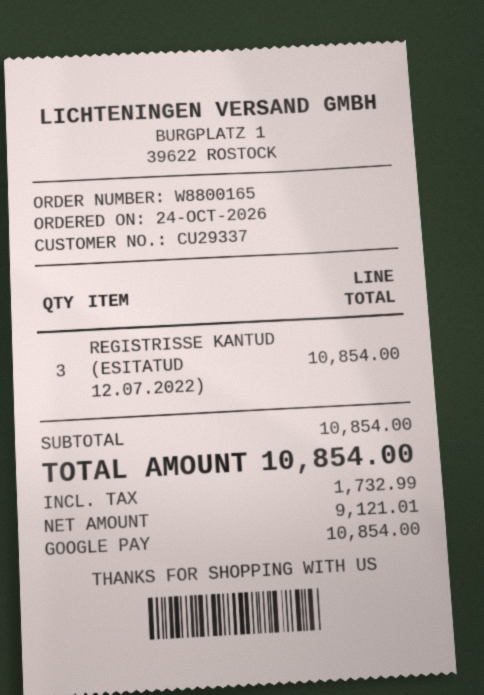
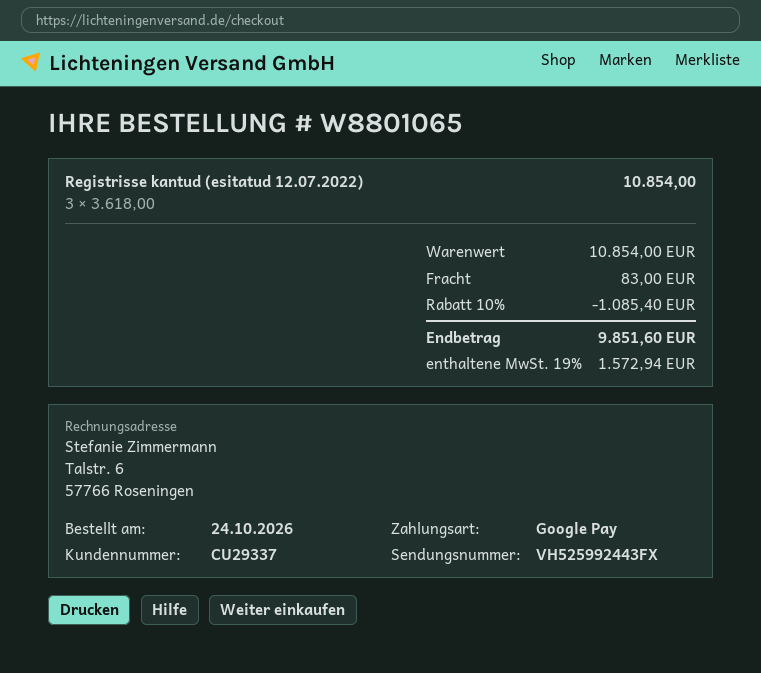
order number: W8800165 -> W8801065
discount: none -> 10% = 1085.40
shipping: none -> 83.00
tax: 1732.99 -> 1572.94
total: 10854.00 -> 9851.60

